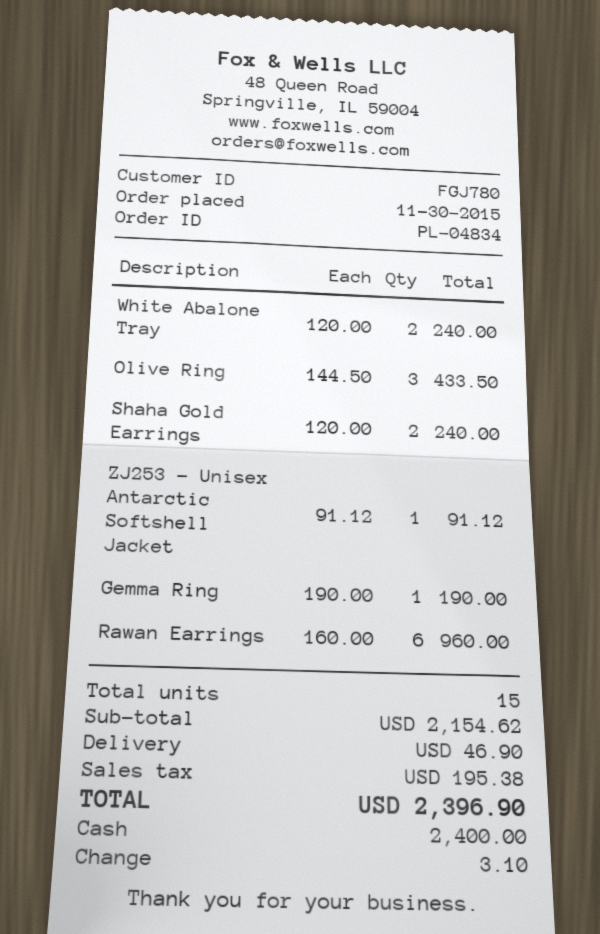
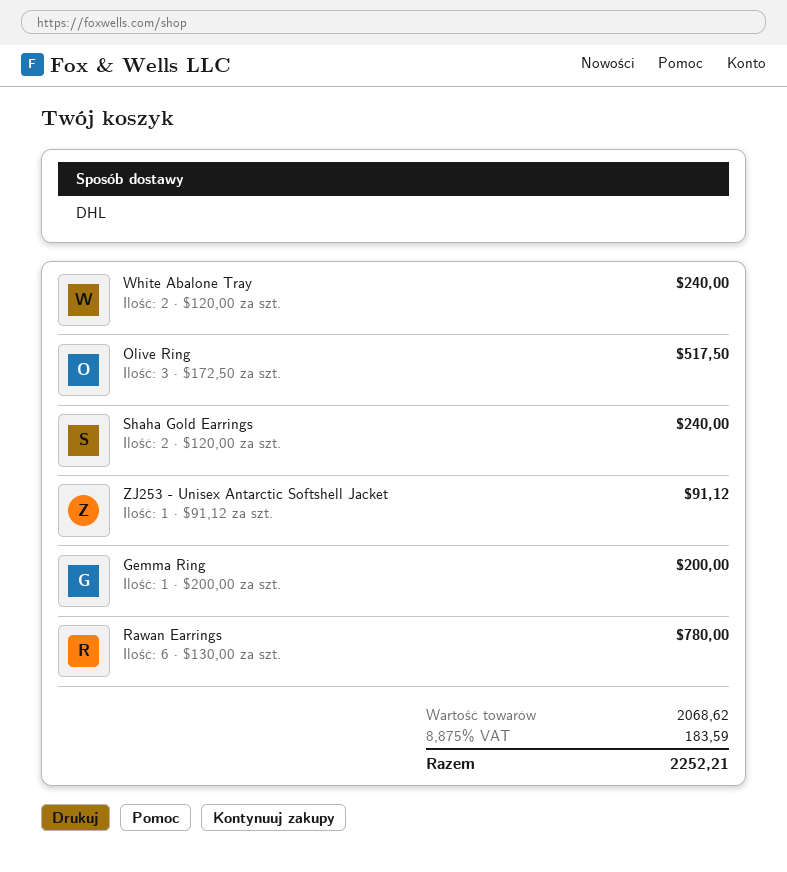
Olive Ring: 3 x 144.50 = 433.50 -> 3 x 172.50 = 517.50
Gemma Ring: 1 x 190.00 = 190.00 -> 1 x 200.00 = 200.00
Rawan Earrings: 6 x 160.00 = 960.00 -> 6 x 130.00 = 780.00
subtotal: 2154.62 -> 2068.62
shipping: 46.90 -> none
tax: 195.38 -> 183.59
total: 2396.90 -> 2252.21

